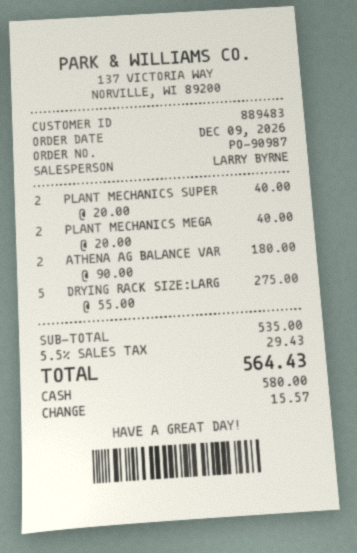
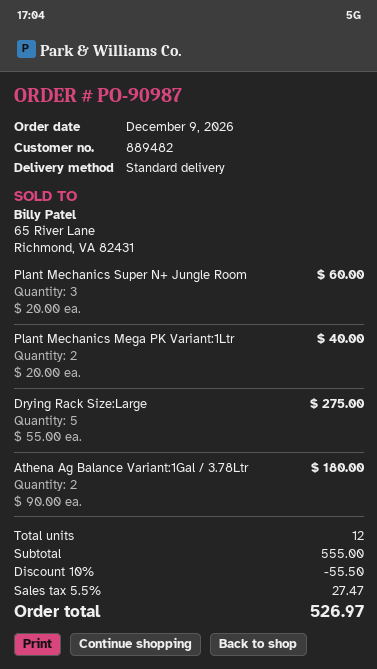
customer number: 889483 -> 889482
PLANT MECHANICS SUPER: 2 x 20.00 = 40.00 -> 3 x 20.00 = 60.00
subtotal: 535.00 -> 555.00
discount: none -> 10% = 55.50
tax: 5.5% = 29.43 -> 5.5% = 27.47
total: 564.43 -> 526.97

